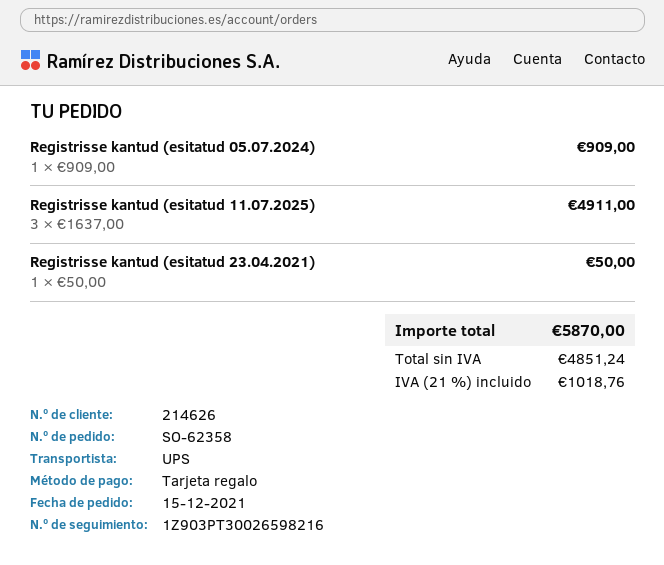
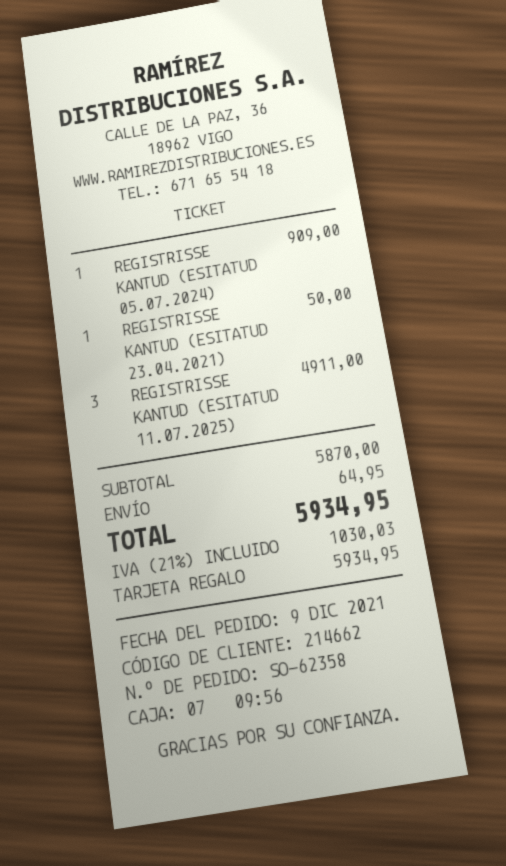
order date: 2021-12-15 -> 2021-12-09
customer number: 214626 -> 214662
shipping: none -> 64.95
tax: 21% = 1018.76 -> 21% = 1030.03
total: 5870.00 -> 5934.95

